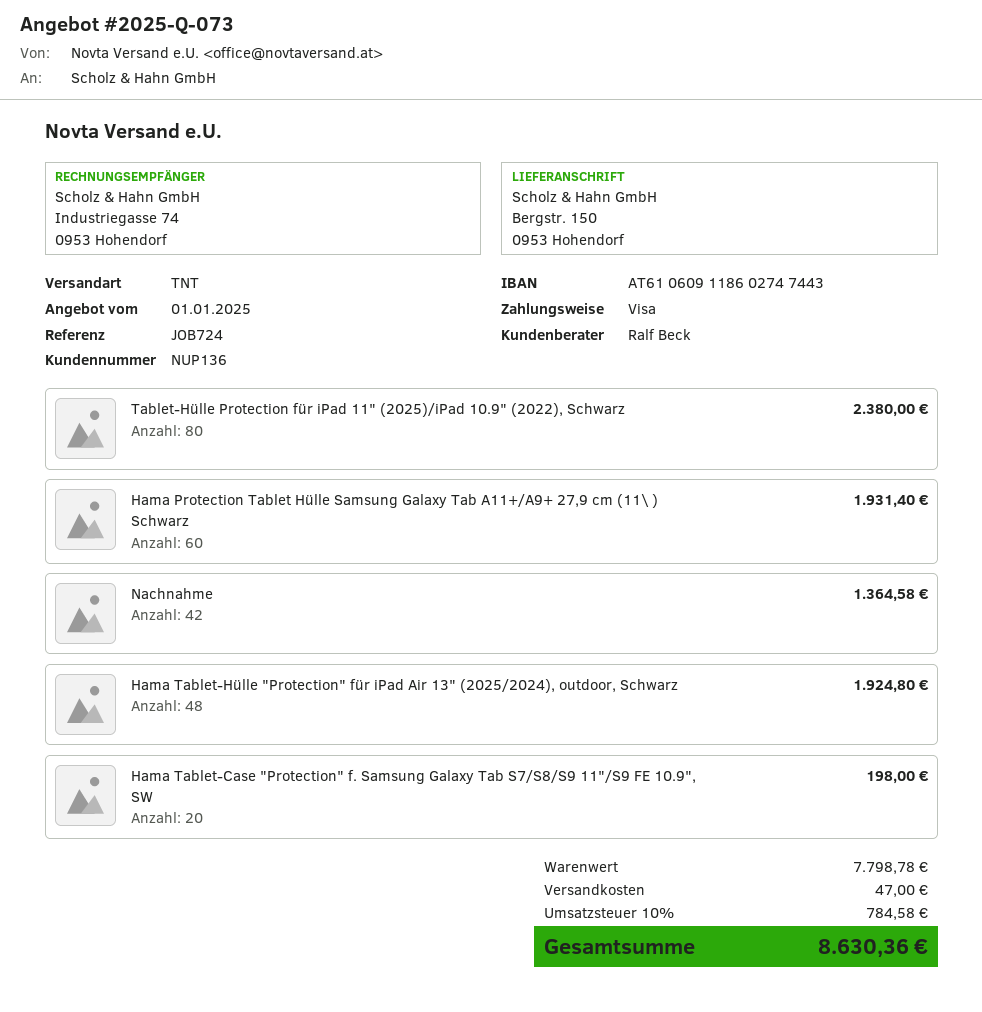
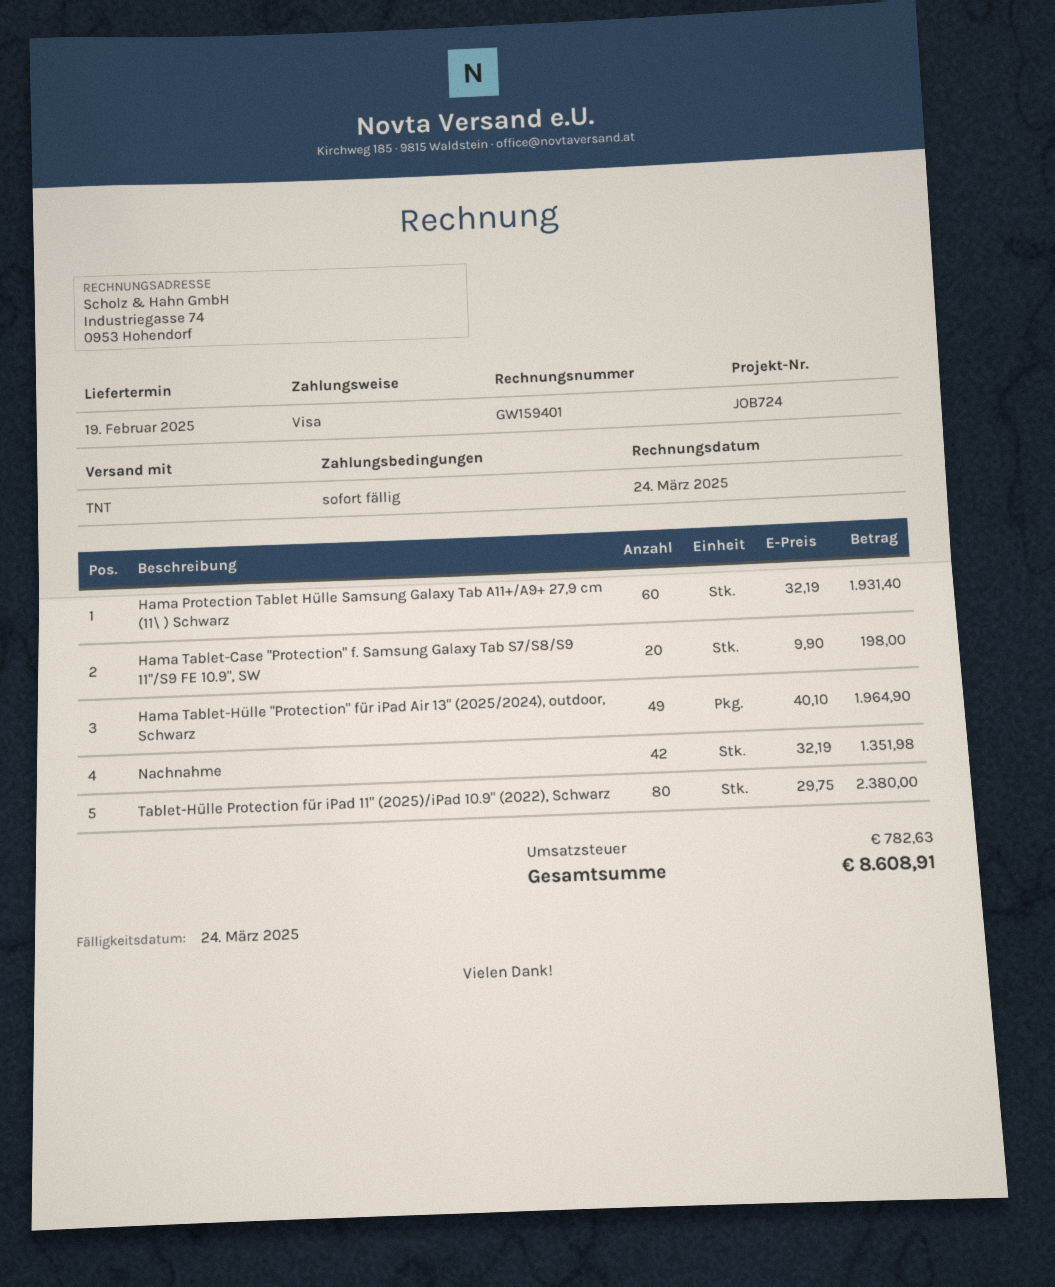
Nachnahme: 42 for 1364.58 -> 42 for 1351.98
Hama Tablet-Hülle "Protection" für iPad Air 13" (2025/2024), outdoor, Schwarz: 48 for 1924.80 -> 49 for 1964.90
shipping: 47.00 -> none
tax: 784.58 -> 782.63
total: 8630.36 -> 8608.91

